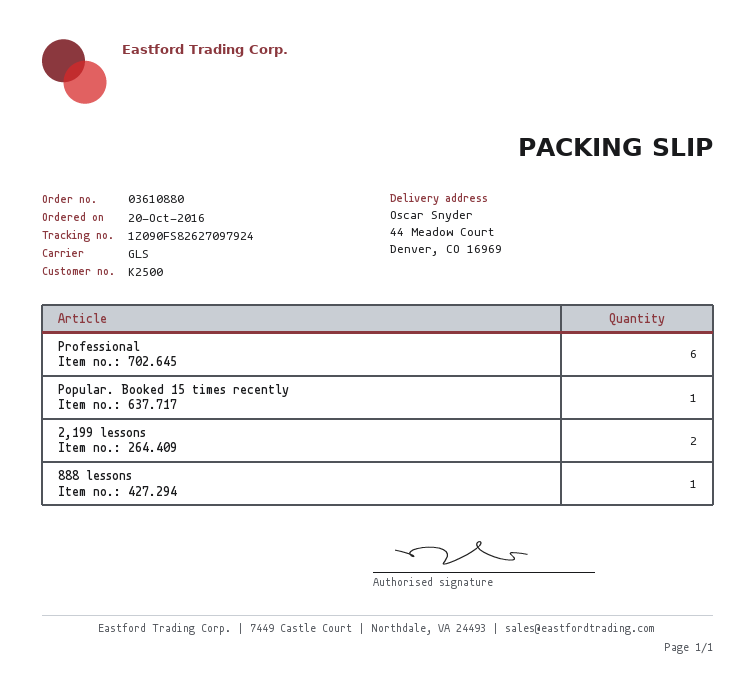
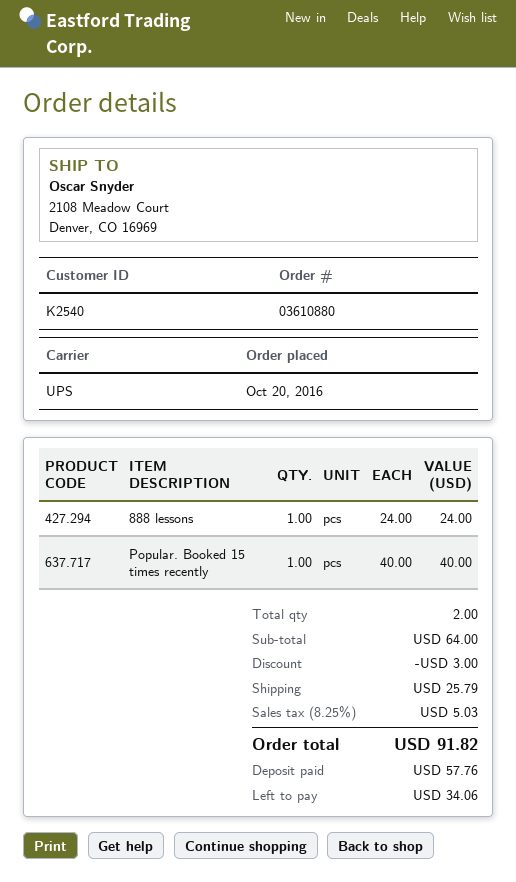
customer number: K2500 -> K2540
shipping method: GLS -> UPS
ship to: 44 Meadow Court, Denver, CO 16969 -> 2108 Meadow Court, Denver, CO 16969
Professional: 6 -> none
2,199 lessons: 2 -> none

